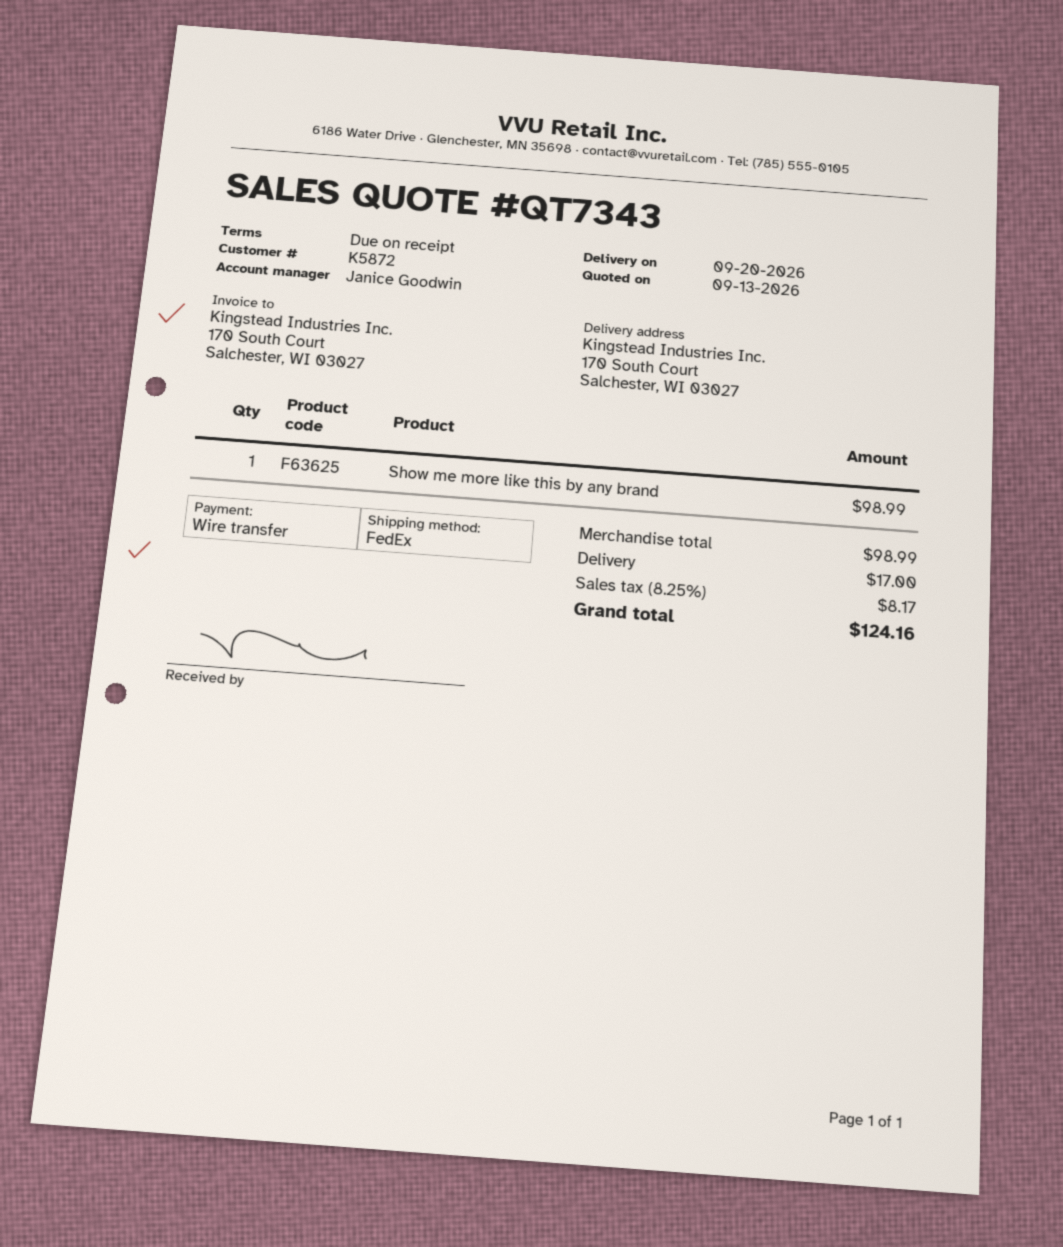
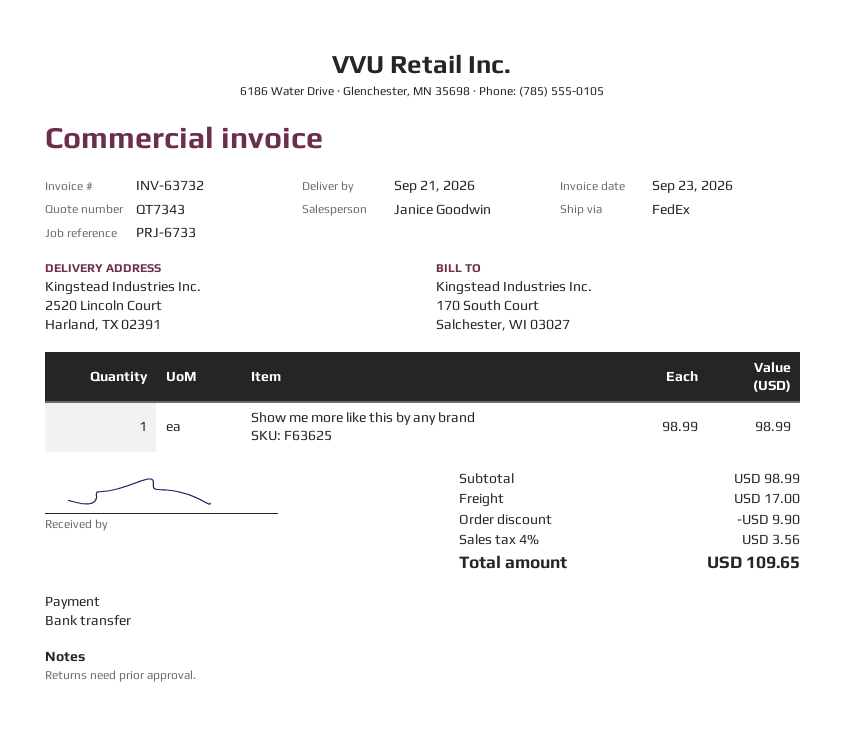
delivery date: 2026-09-20 -> 2026-09-21
ship to: 170 South Court, Salchester, WI 03027 -> 2520 Lincoln Court, Harland, TX 02391
discount: none -> 9.90
tax: 8.25% = 8.17 -> 4% = 3.56
total: 124.16 -> 109.65

